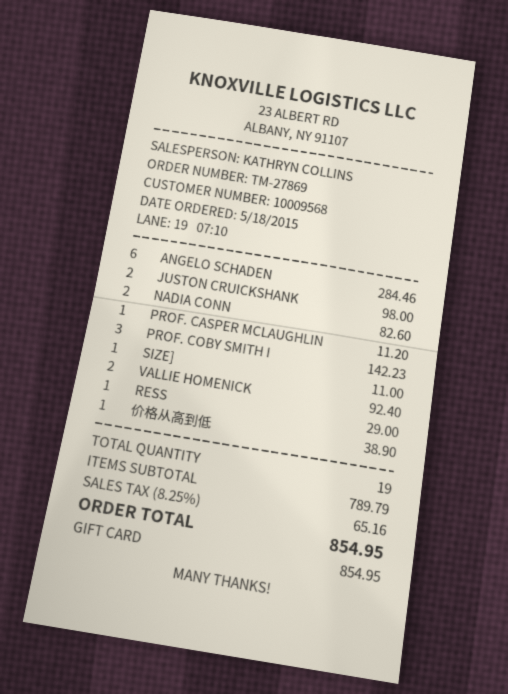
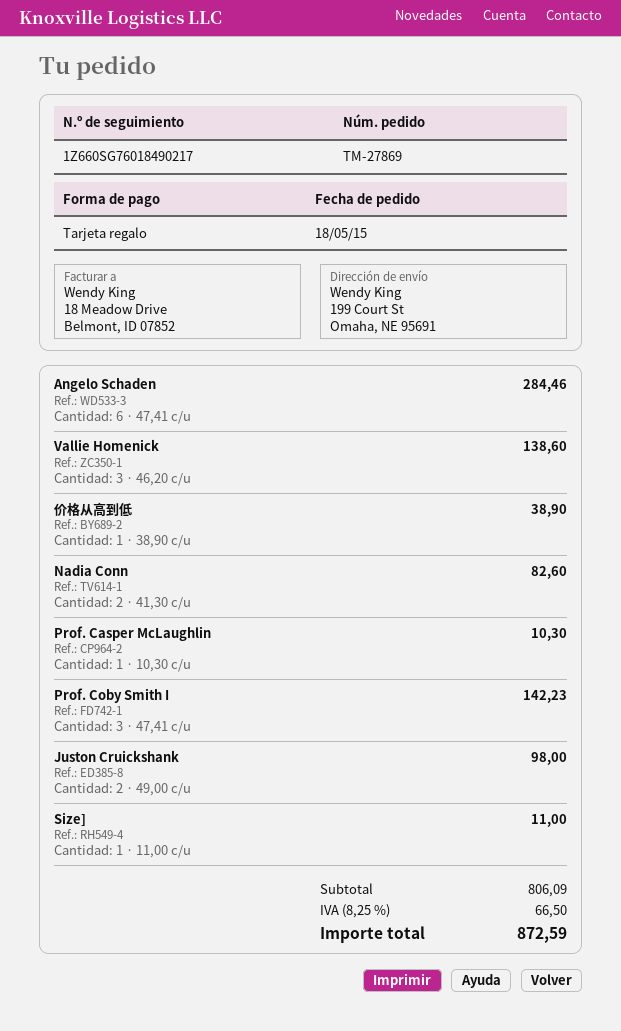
PROF. CASPER MCLAUGHLIN: 1 for 11.20 -> 1 for 10.30
VALLIE HOMENICK: 2 for 92.40 -> 3 for 138.60
RESS: 1 for 29.00 -> none
subtotal: 789.79 -> 806.09
tax: 8.25% = 65.16 -> 8.25% = 66.50
total: 854.95 -> 872.59

